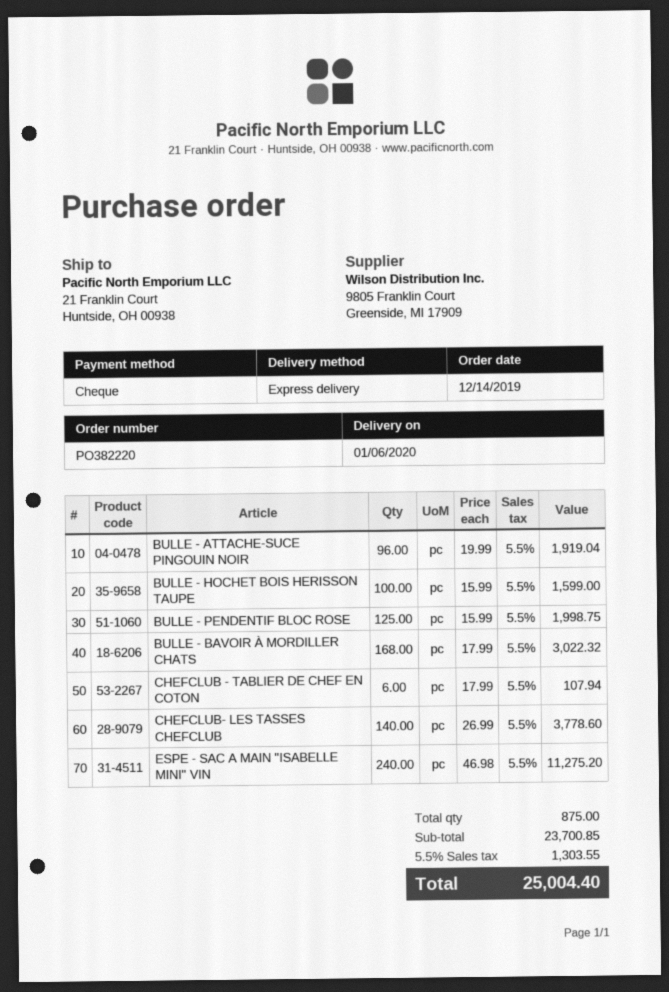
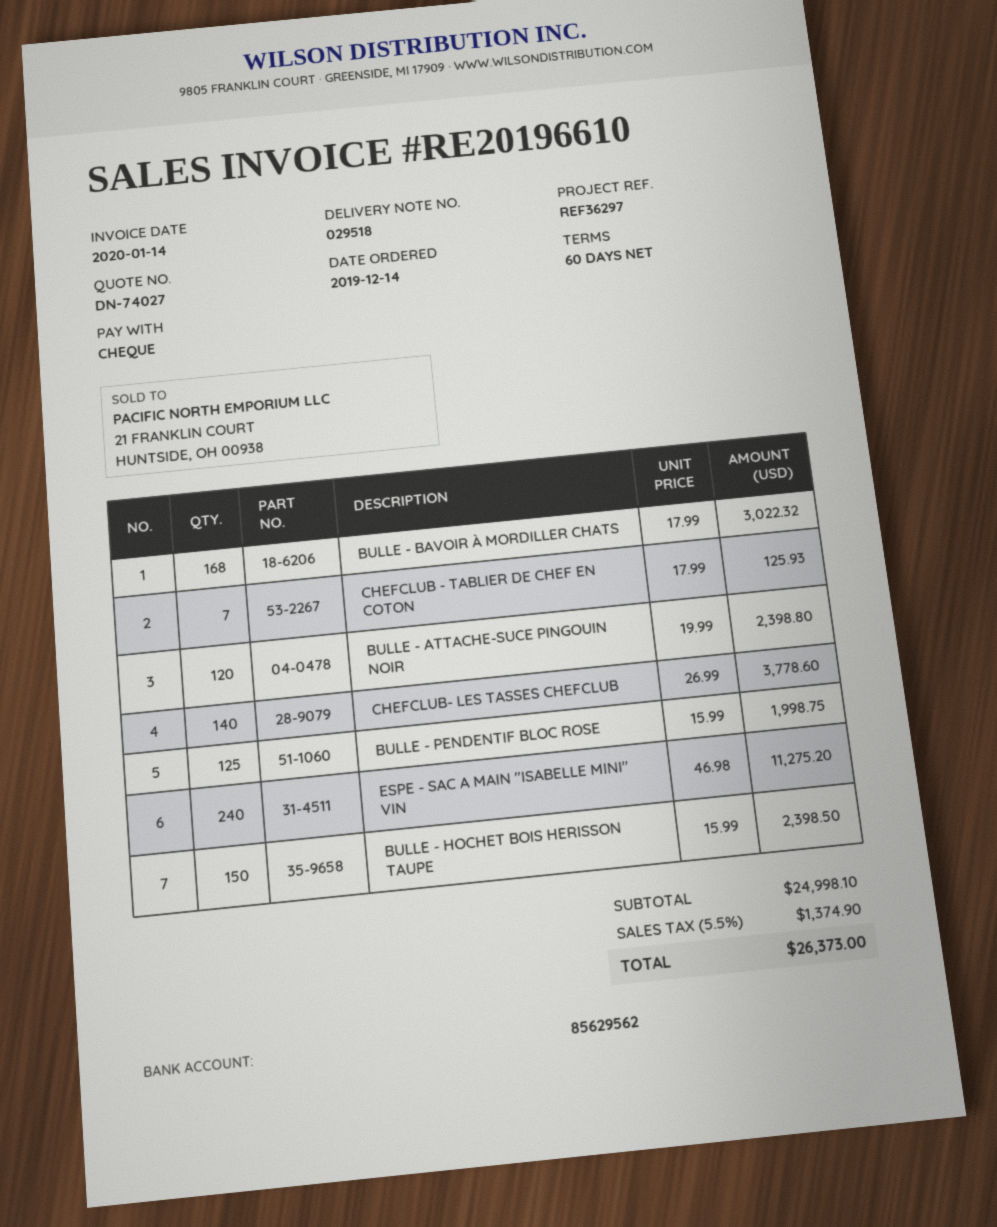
BULLE - ATTACHE-SUCE PINGOUIN NOIR: 96 x 19.99 = 1919.04 -> 120 x 19.99 = 2398.80
BULLE - HOCHET BOIS HERISSON TAUPE: 100 x 15.99 = 1599.00 -> 150 x 15.99 = 2398.50
CHEFCLUB - TABLIER DE CHEF EN COTON: 6 x 17.99 = 107.94 -> 7 x 17.99 = 125.93
subtotal: 23700.85 -> 24998.10
tax: 5.5% = 1303.55 -> 5.5% = 1374.90
total: 25004.40 -> 26373.00

